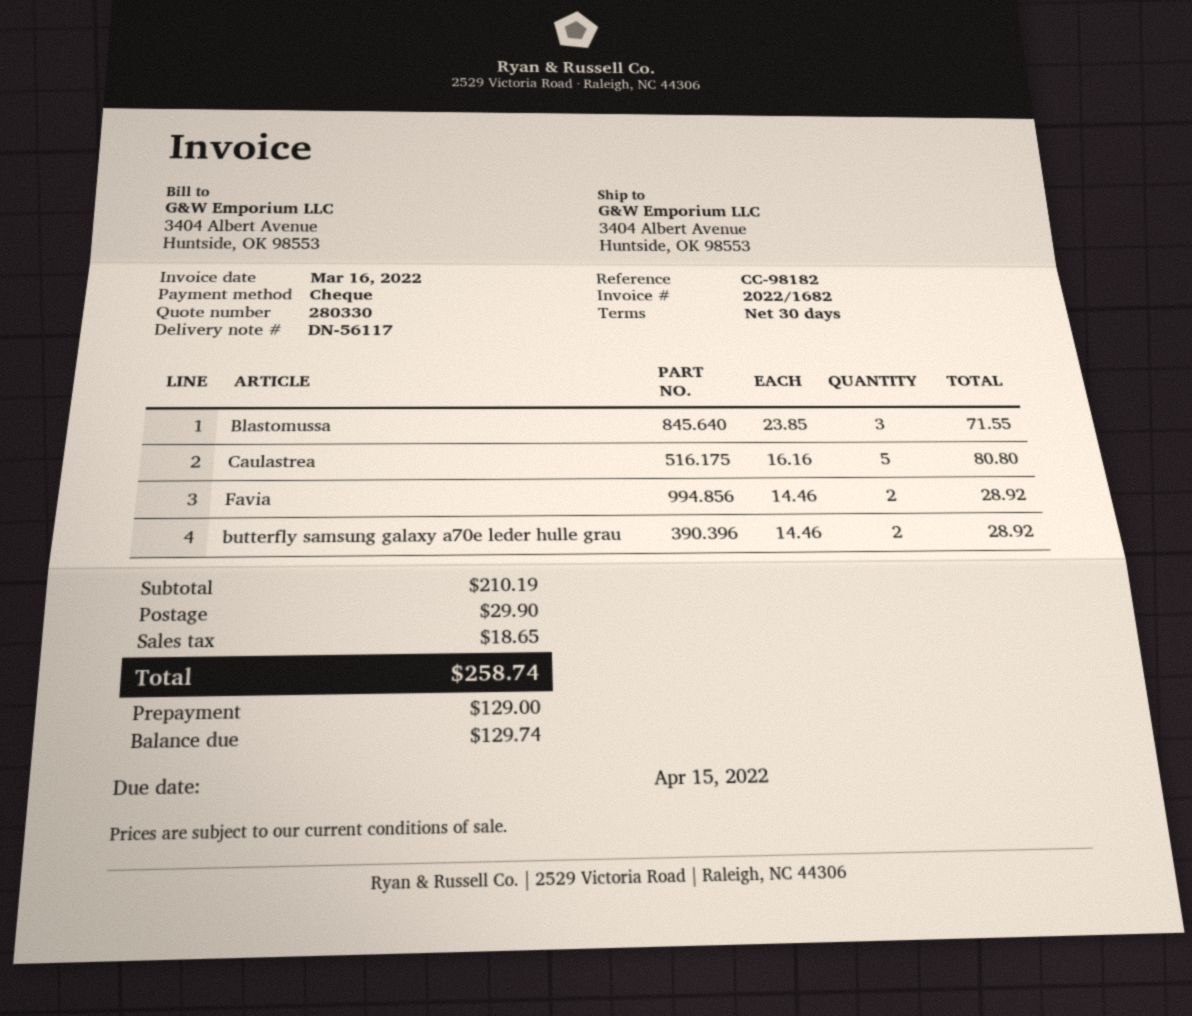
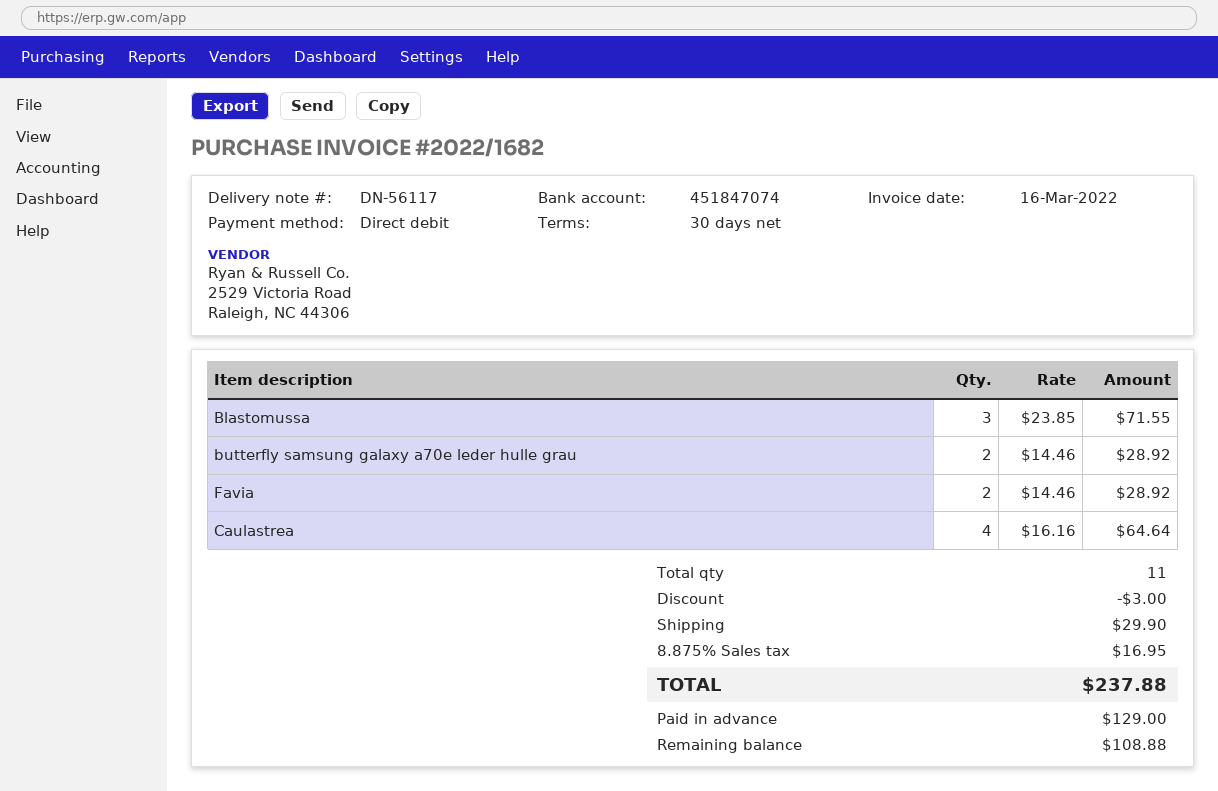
payment method: cheque -> direct debit
Caulastrea: 5 x 16.16 = 80.80 -> 4 x 16.16 = 64.64
discount: none -> 3.00
tax: 18.65 -> 16.95
total: 258.74 -> 237.88
balance: 129.74 -> 108.88

